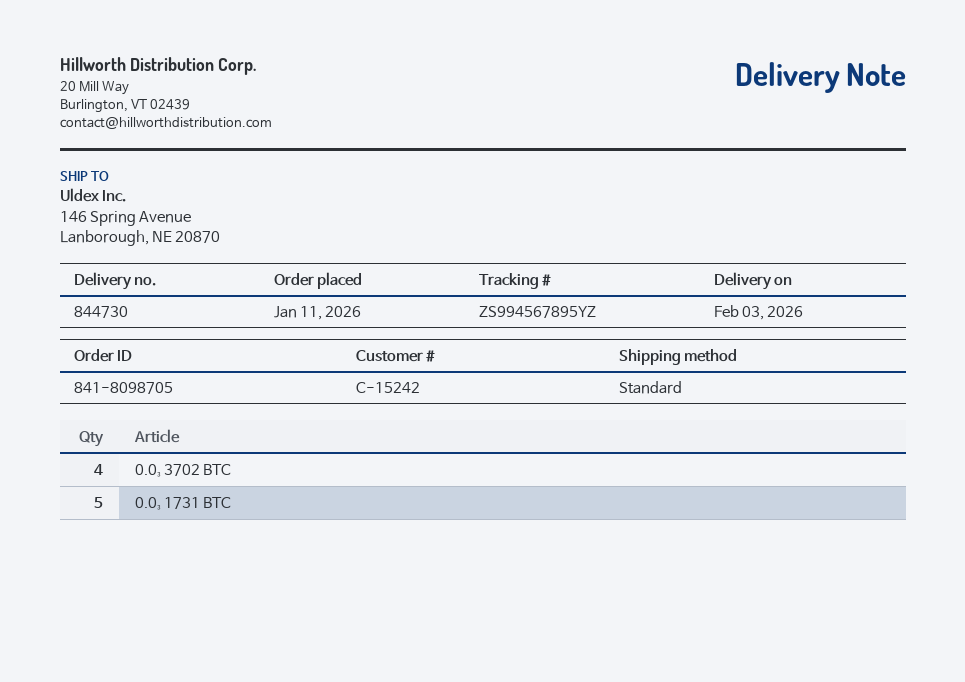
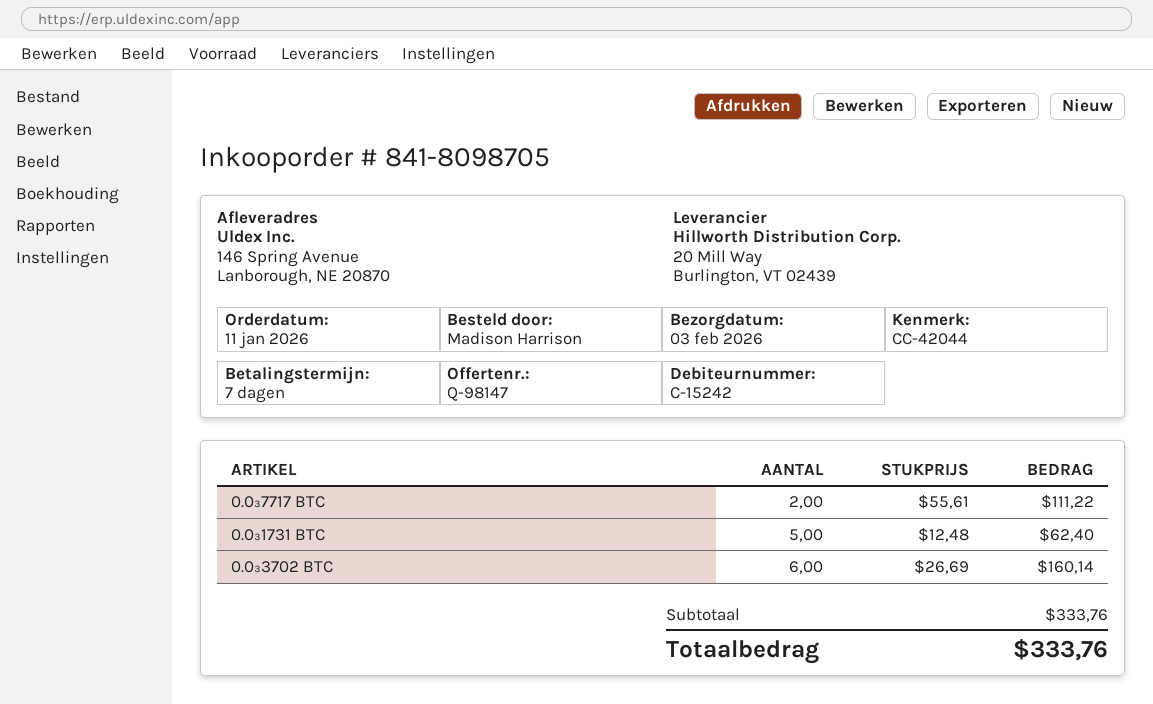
0.0₃3702 BTC: 4 -> 6
0.0₃7717 BTC: none -> 2

